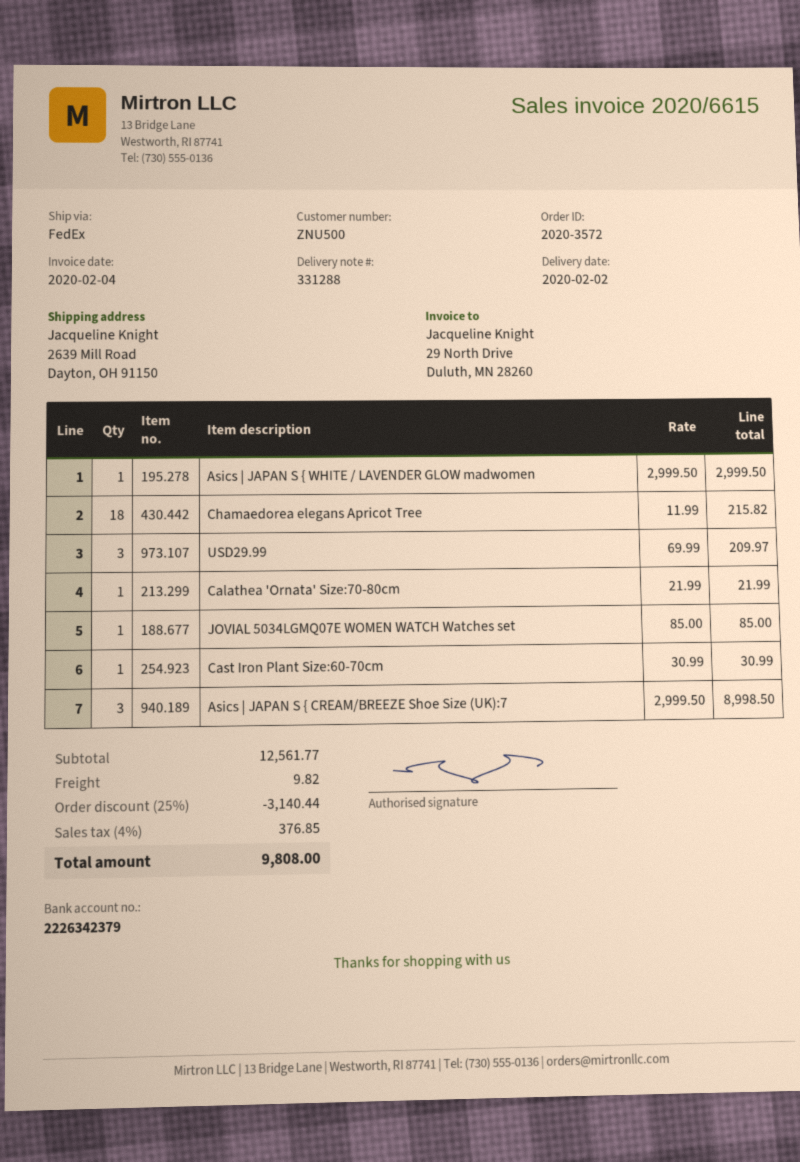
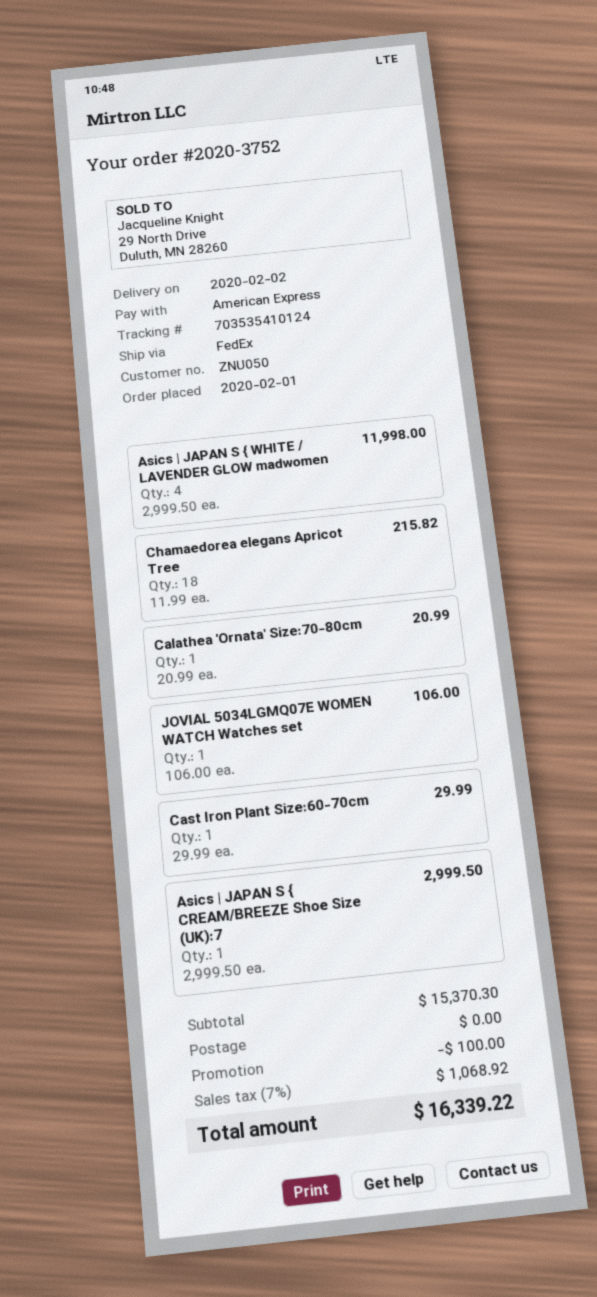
order number: 2020-3572 -> 2020-3752
customer number: ZNU500 -> ZNU050
Asics | JAPAN S { WHITE / LAVENDER GLOW madwomen: 1 x 2999.50 = 2999.50 -> 4 x 2999.50 = 11998.00
USD29.99: 3 x 69.99 = 209.97 -> none
Calathea 'Ornata' Size:70-80cm: 1 x 21.99 = 21.99 -> 1 x 20.99 = 20.99
JOVIAL 5034LGMQ07E WOMEN WATCH Watches set: 1 x 85.00 = 85.00 -> 1 x 106.00 = 106.00
Cast Iron Plant Size:60-70cm: 1 x 30.99 = 30.99 -> 1 x 29.99 = 29.99
Asics | JAPAN S { CREAM/BREEZE Shoe Size (UK):7: 3 x 2999.50 = 8998.50 -> 1 x 2999.50 = 2999.50
subtotal: 12561.77 -> 15370.30
discount: 3140.44 -> 100.00
shipping: 9.82 -> 0.00
tax: 4% = 376.85 -> 7% = 1068.92
total: 9808.00 -> 16339.22

